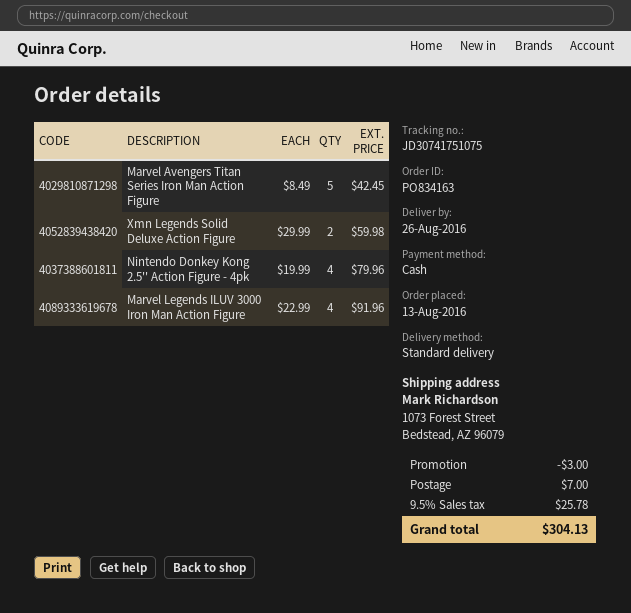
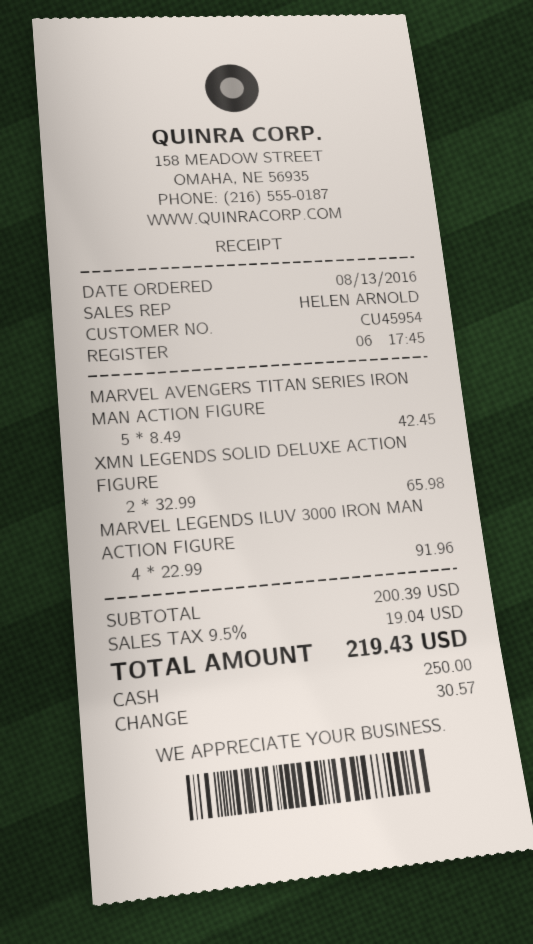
Xmn Legends Solid Deluxe Action Figure: 2 x 29.99 = 59.98 -> 2 x 32.99 = 65.98
Nintendo Donkey Kong 2.5'' Action Figure - 4pk: 4 x 19.99 = 79.96 -> none
discount: 3.00 -> none
shipping: 7.00 -> none
tax: 9.5% = 25.78 -> 9.5% = 19.04
total: 304.13 -> 219.43

